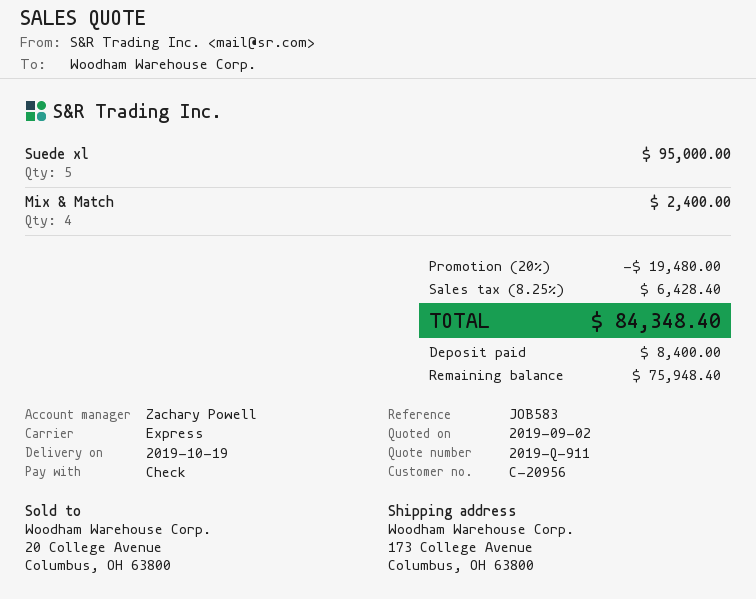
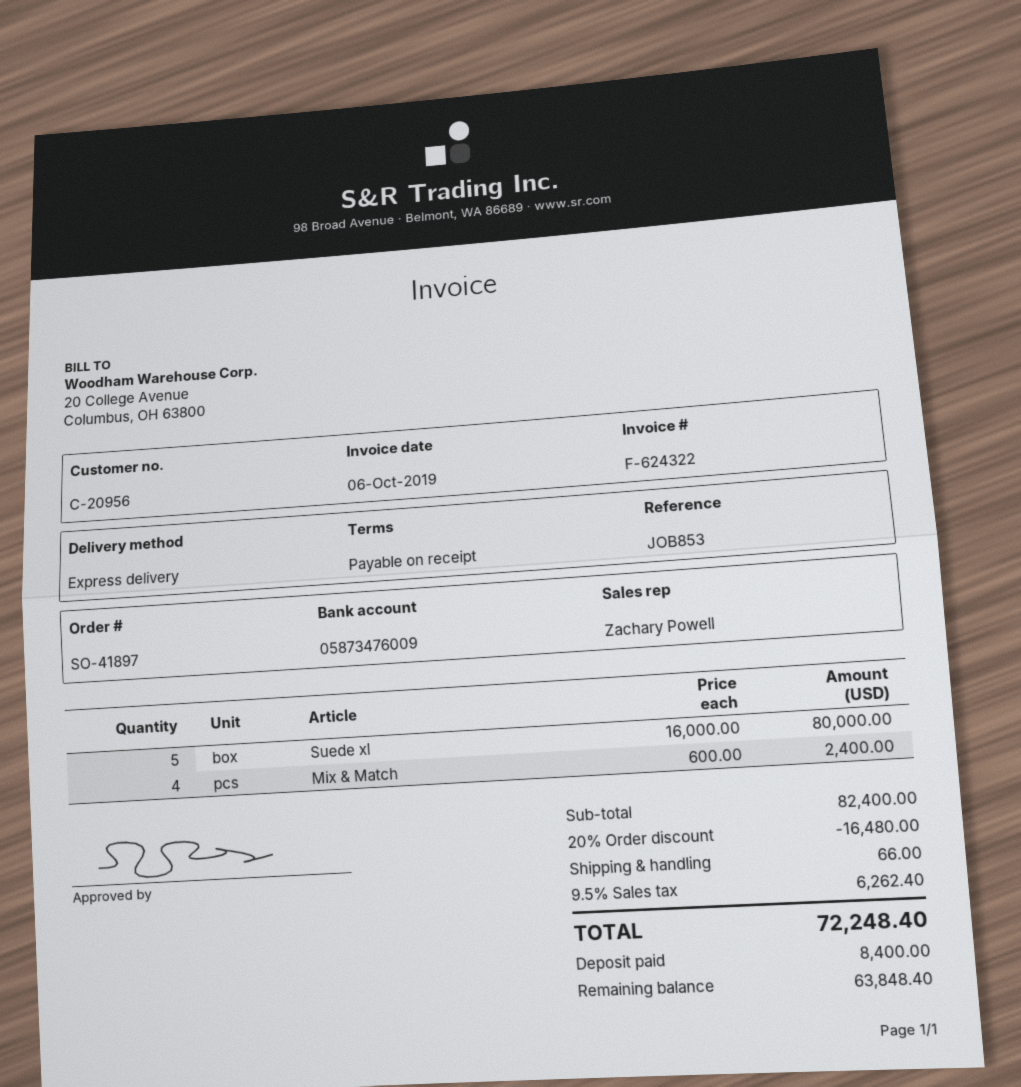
reference: JOB583 -> JOB853
Suede xl: 5 for 95000.00 -> 5 for 80000.00
discount: 20% = 19480.00 -> 20% = 16480.00
shipping: none -> 66.00
tax: 8.25% = 6428.40 -> 9.5% = 6262.40
total: 84348.40 -> 72248.40
balance: 75948.40 -> 63848.40

